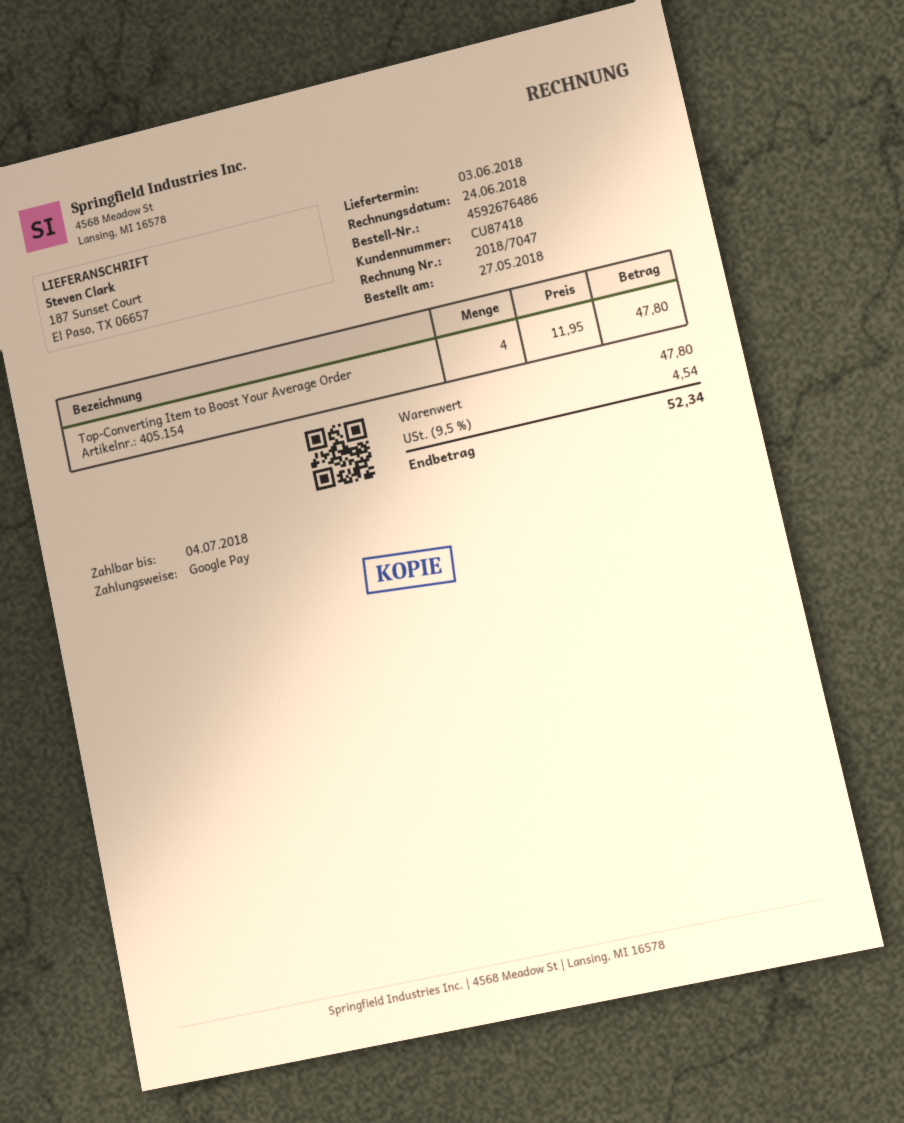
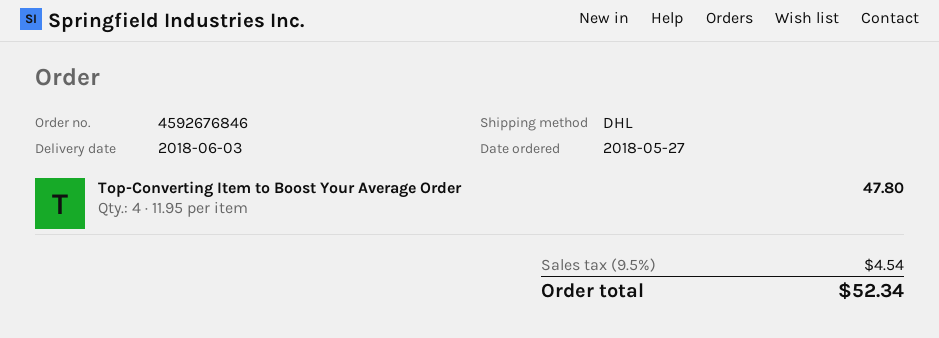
order number: 4592676486 -> 4592676846

